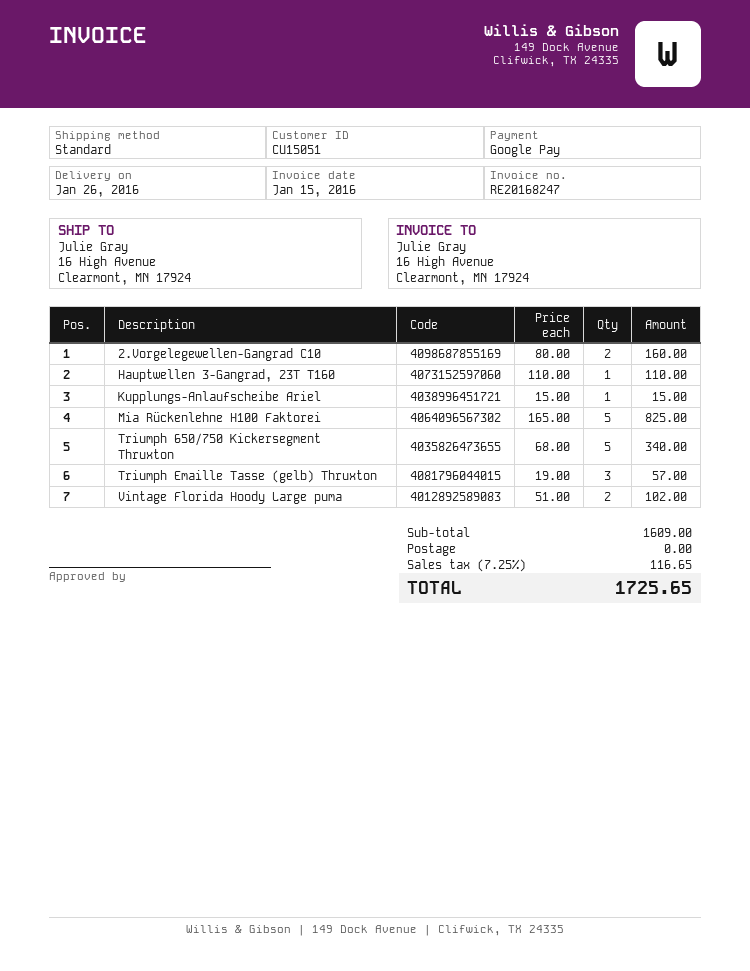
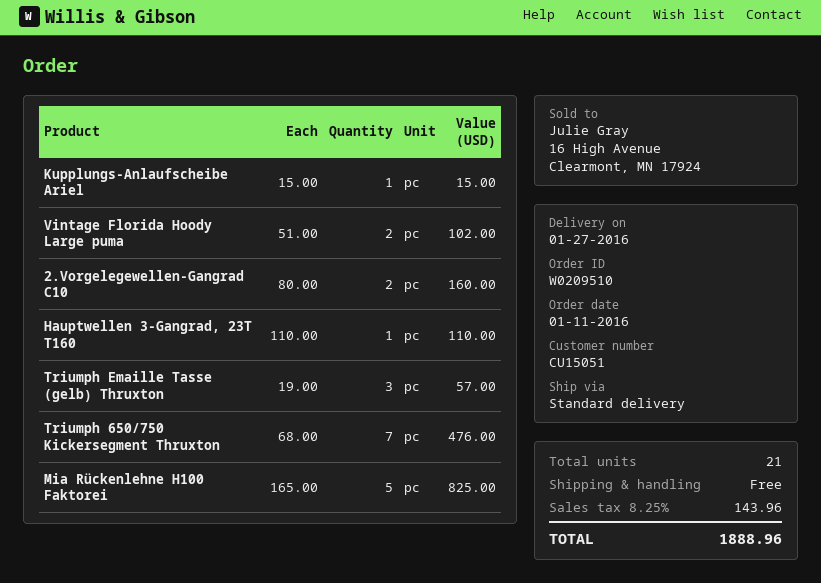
delivery date: 2016-01-26 -> 2016-01-27
Triumph 650/750 Kickersegment Thruxton: 5 x 68.00 = 340.00 -> 7 x 68.00 = 476.00
tax: 7.25% = 116.65 -> 8.25% = 143.96
total: 1725.65 -> 1888.96

